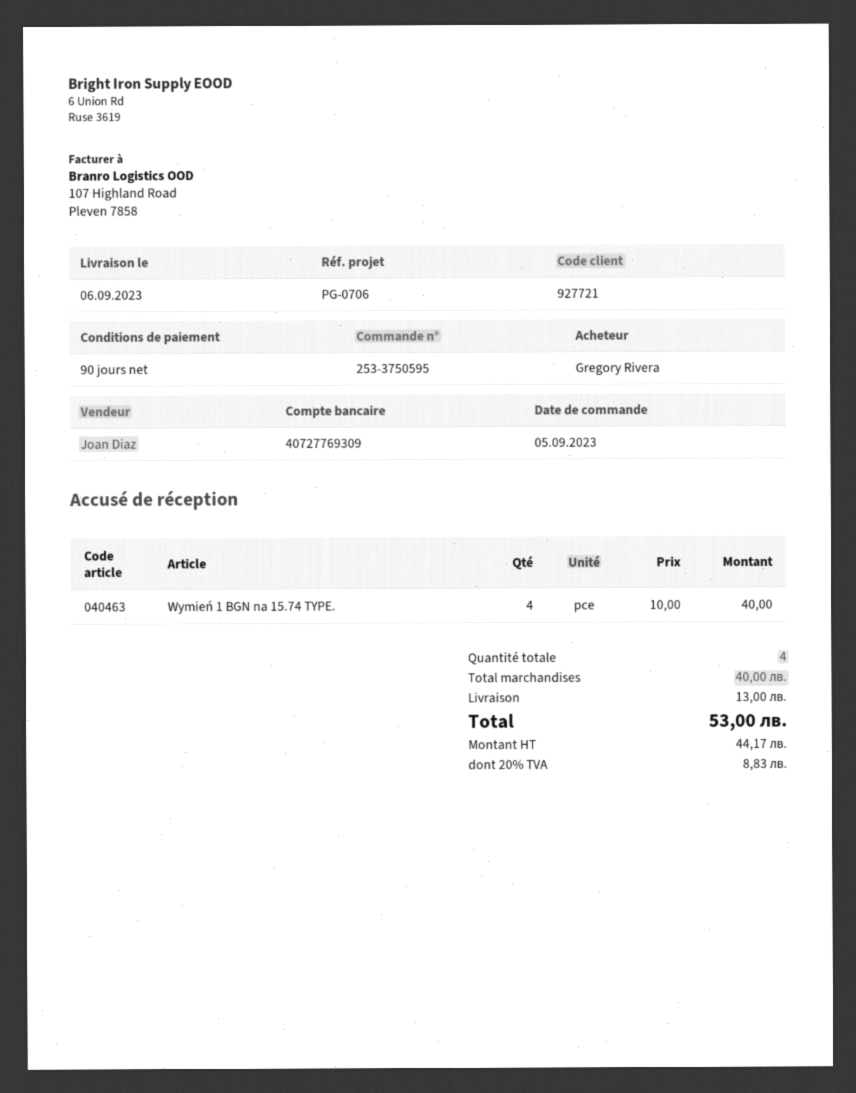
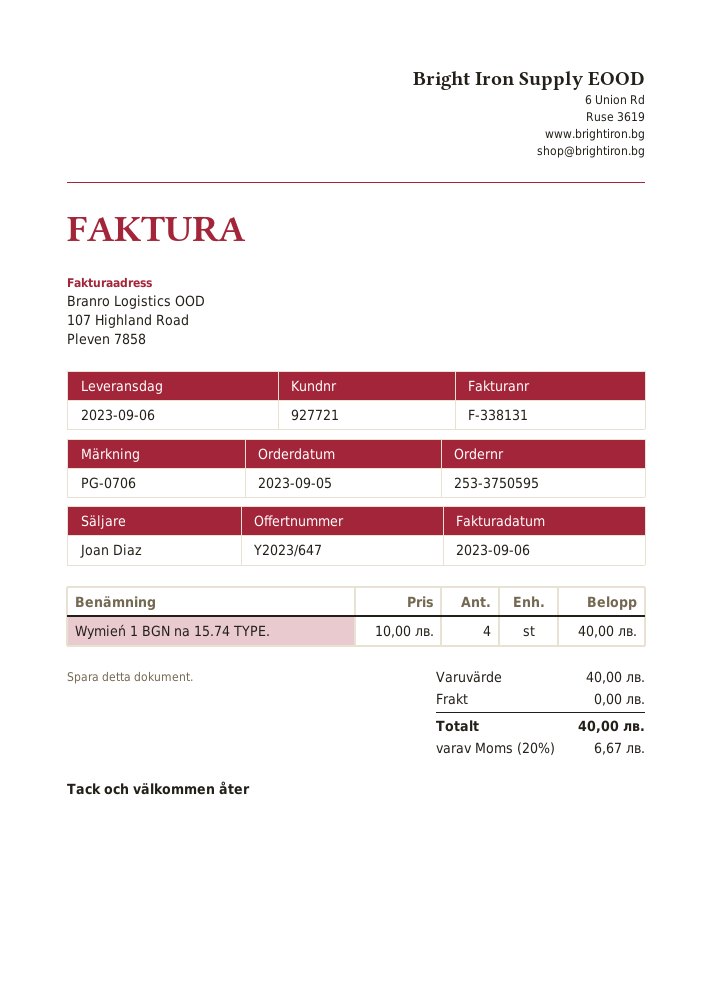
shipping: 13.00 -> 0.00
tax: 20% = 8.83 -> 20% = 6.67
total: 53.00 -> 40.00

